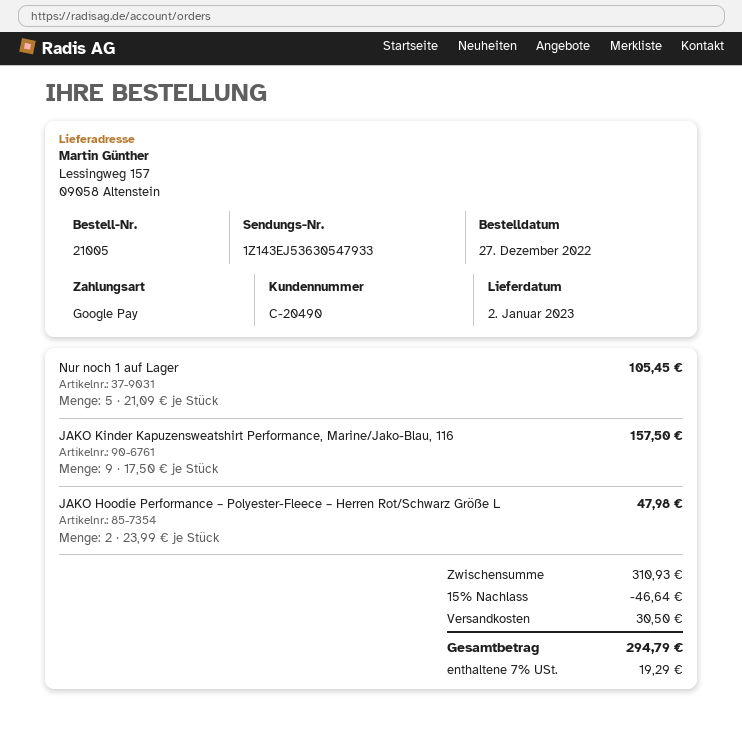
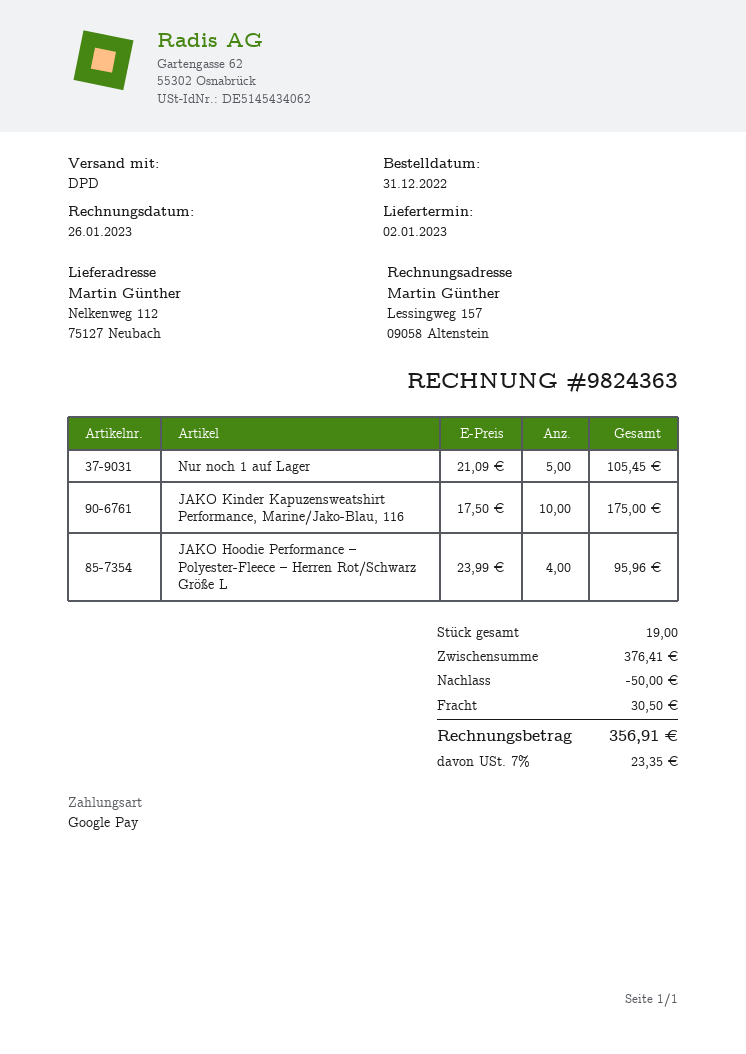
order date: 2022-12-27 -> 2022-12-31
ship to: Lessingweg 157, 09058 Altenstein -> Nelkenweg 112, 75127 Neubach
JAKO Kinder Kapuzensweatshirt Performance, Marine/Jako-Blau, 116: 9 x 17.50 = 157.50 -> 10 x 17.50 = 175.00
JAKO Hoodie Performance – Polyester-Fleece – Herren Rot/Schwarz Größe L: 2 x 23.99 = 47.98 -> 4 x 23.99 = 95.96
subtotal: 310.93 -> 376.41
discount: 46.64 -> 50.00
tax: 7% = 19.29 -> 7% = 23.35
total: 294.79 -> 356.91

